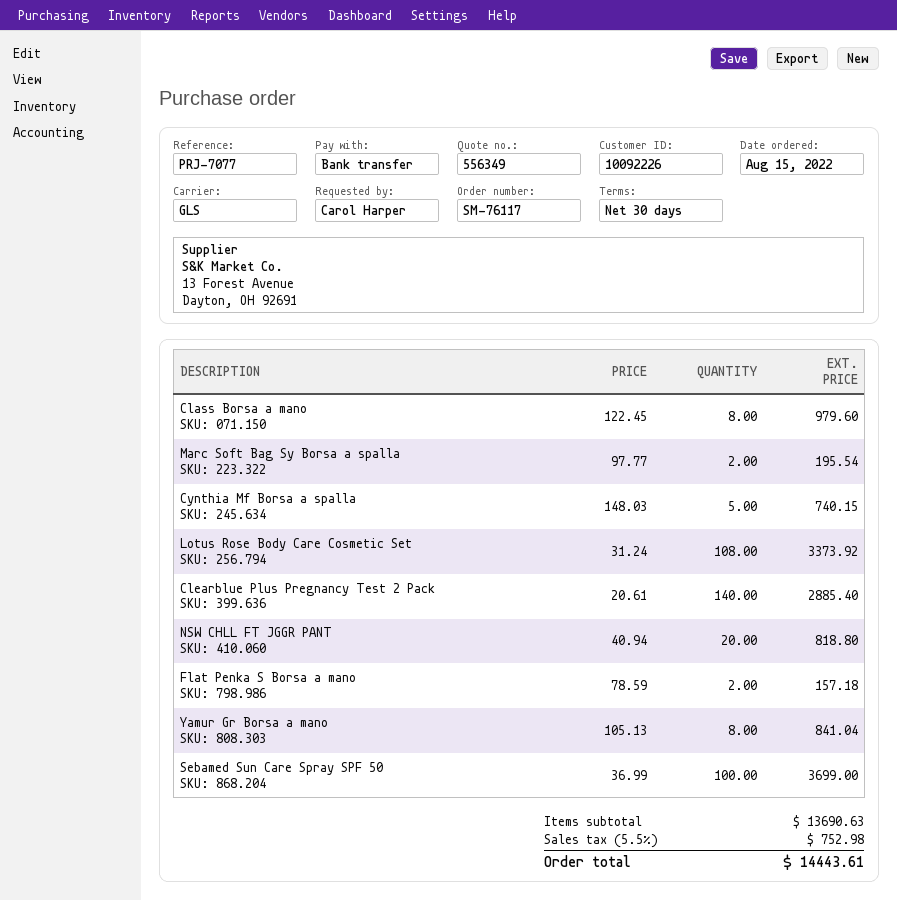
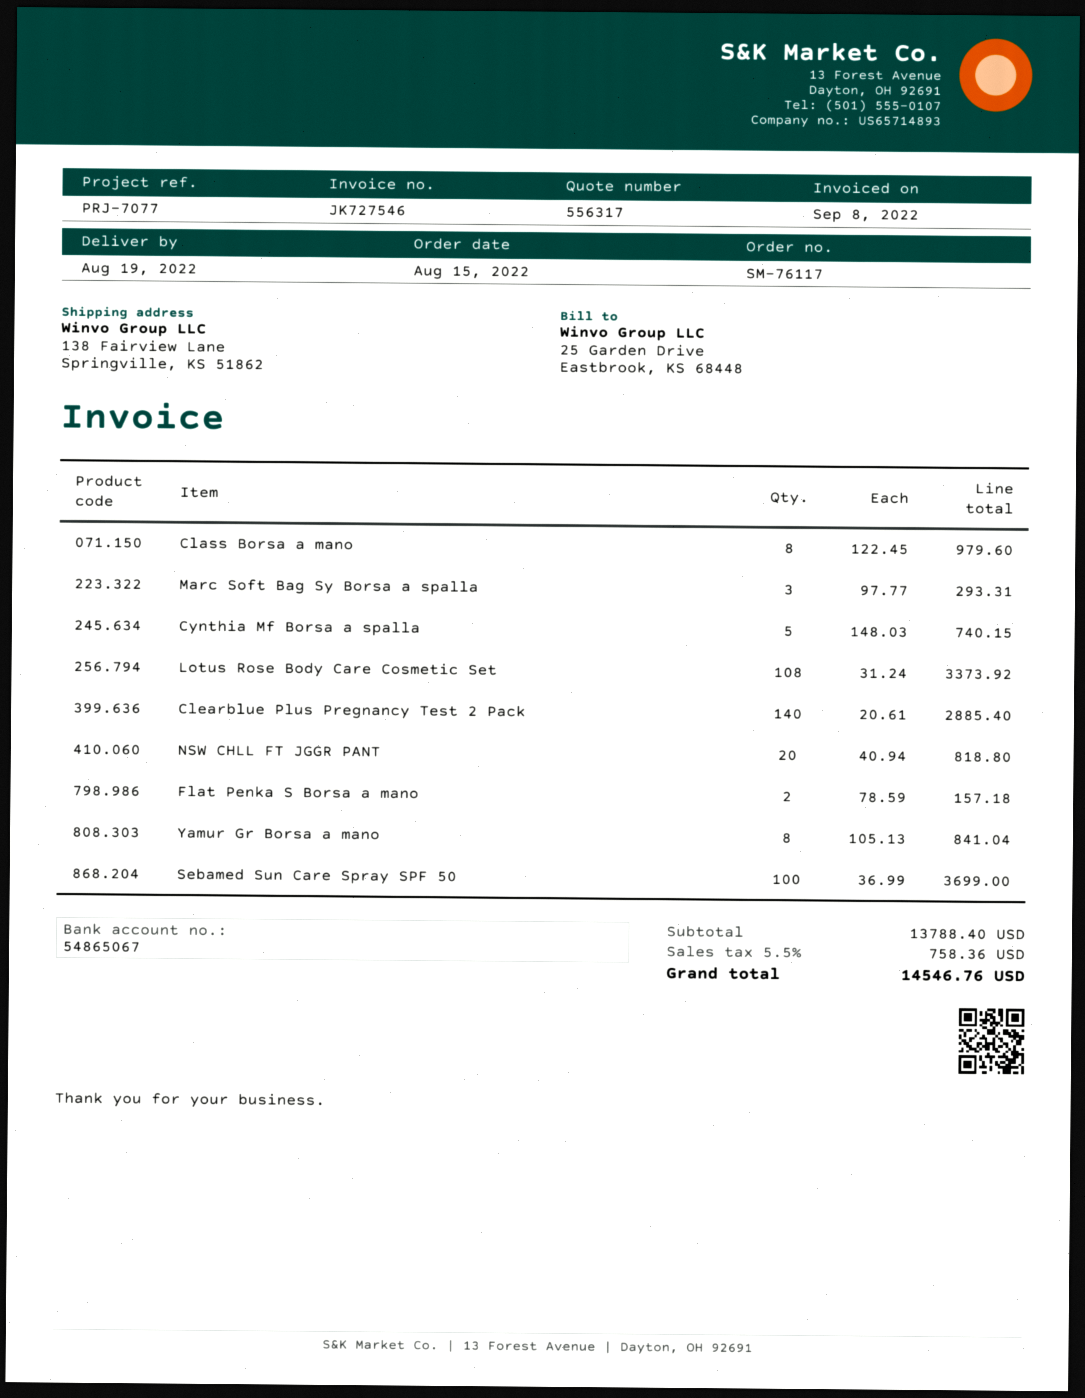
quote number: 556349 -> 556317
Marc Soft Bag Sy Borsa a spalla: 2 x 97.77 = 195.54 -> 3 x 97.77 = 293.31
subtotal: 13690.63 -> 13788.40
tax: 5.5% = 752.98 -> 5.5% = 758.36
total: 14443.61 -> 14546.76

